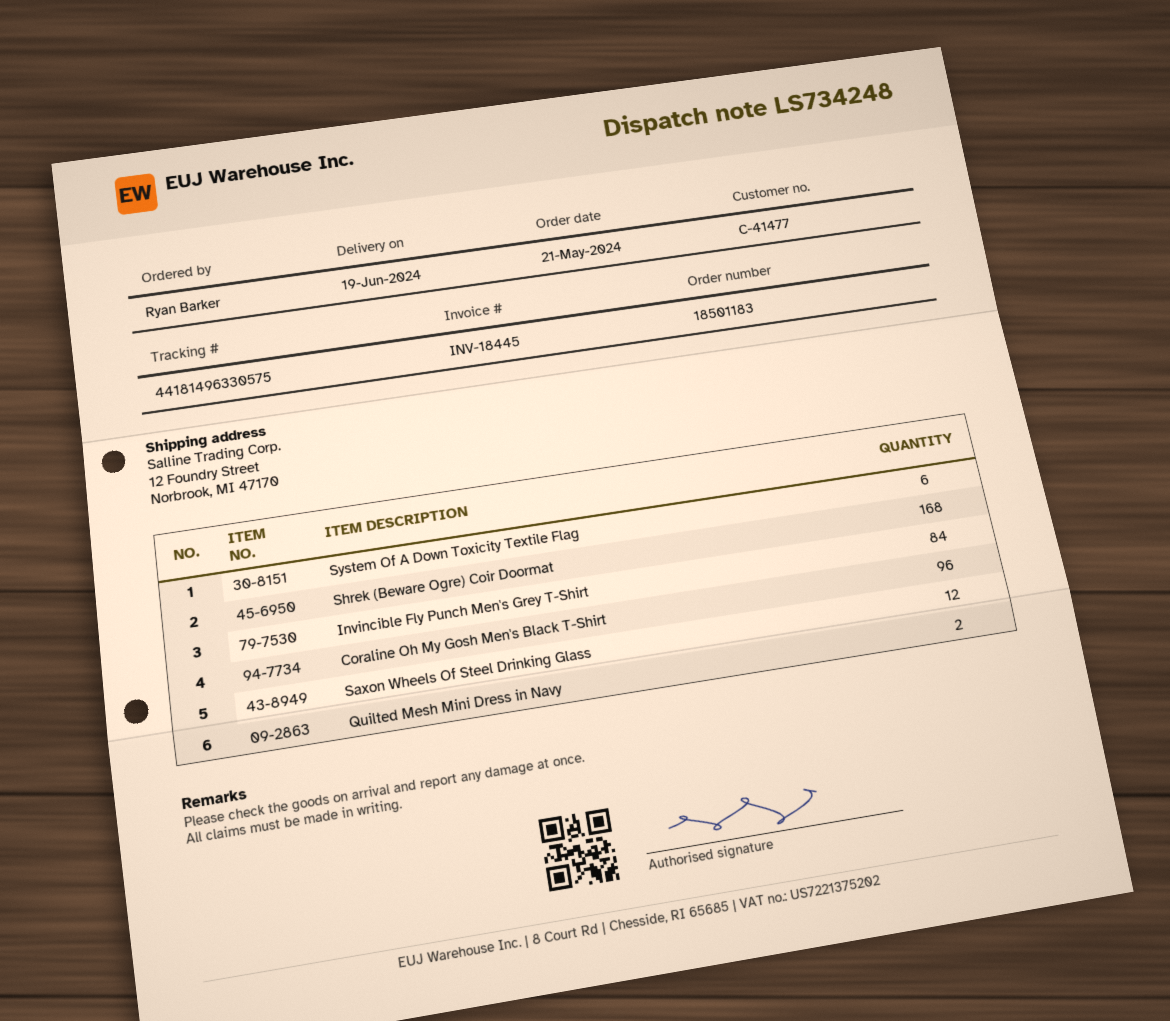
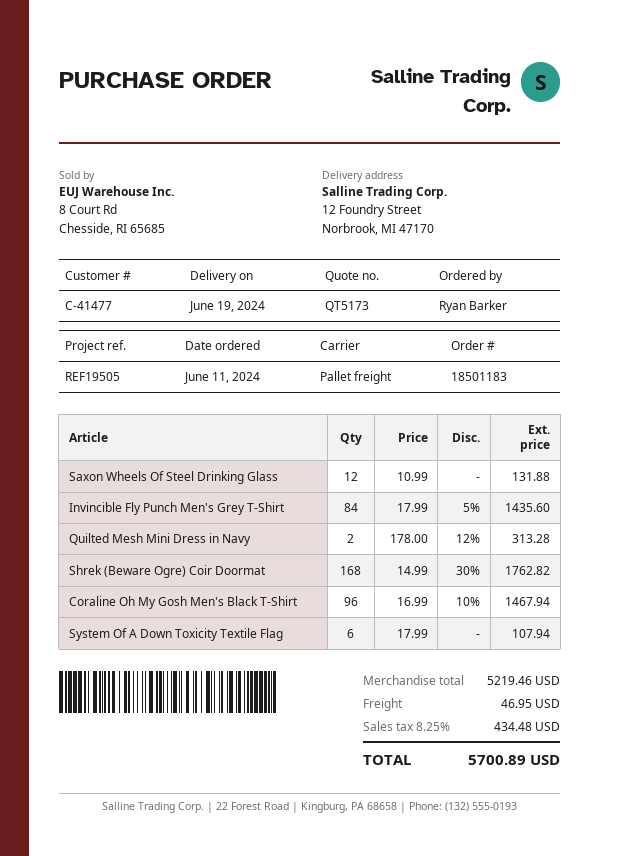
order date: 2024-05-21 -> 2024-06-11

